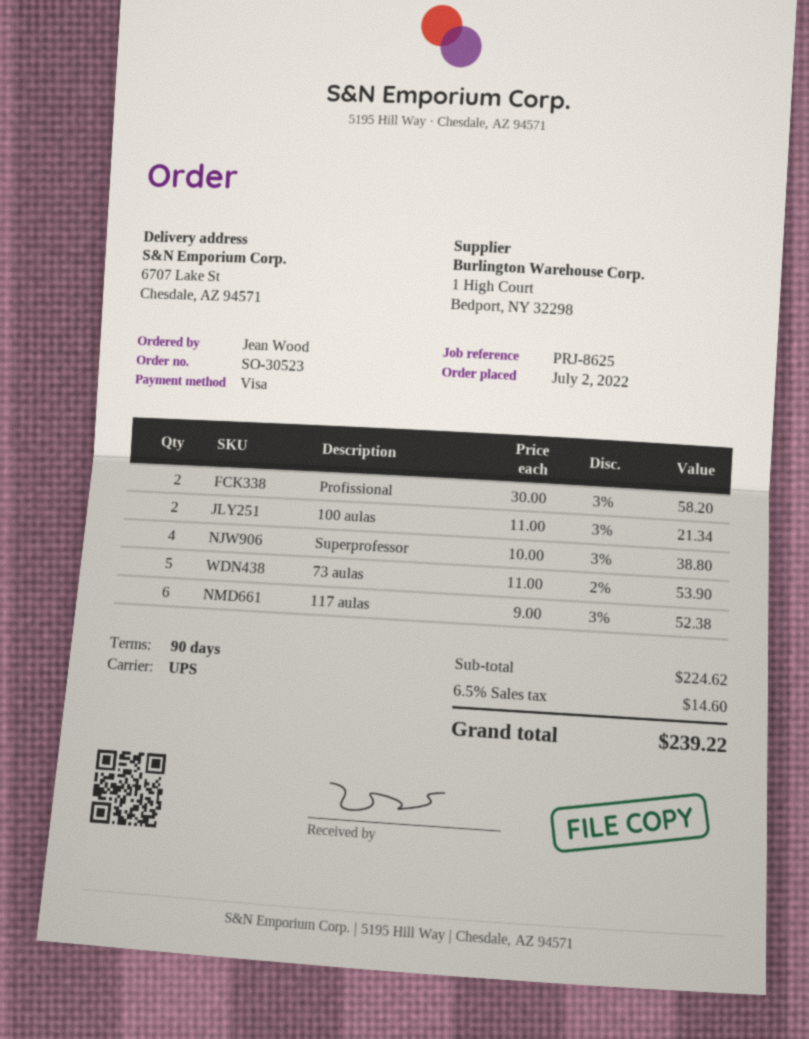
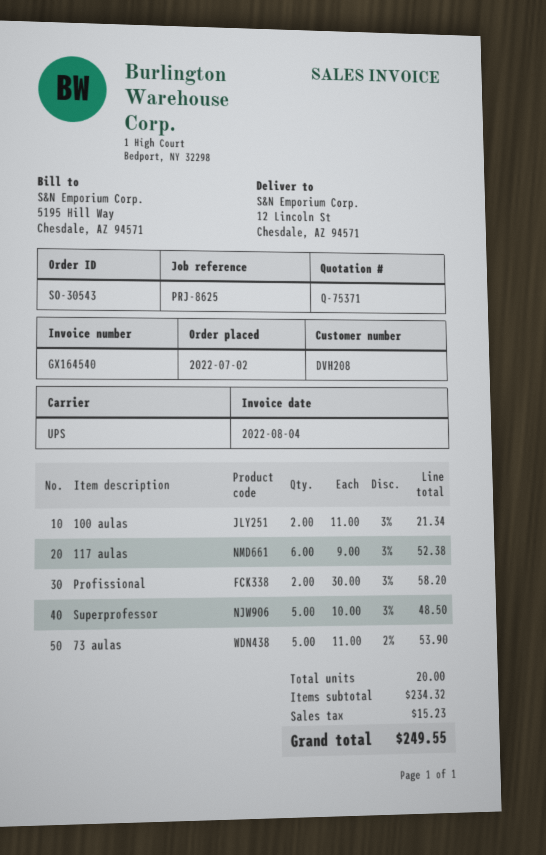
order number: SO-30523 -> SO-30543
ship to: 6707 Lake St, Chesdale, AZ 94571 -> 12 Lincoln St, Chesdale, AZ 94571
Superprofessor: 4 x 10.00 - 3% = 38.80 -> 5 x 10.00 - 3% = 48.50
subtotal: 224.62 -> 234.32
tax: 14.60 -> 15.23
total: 239.22 -> 249.55

